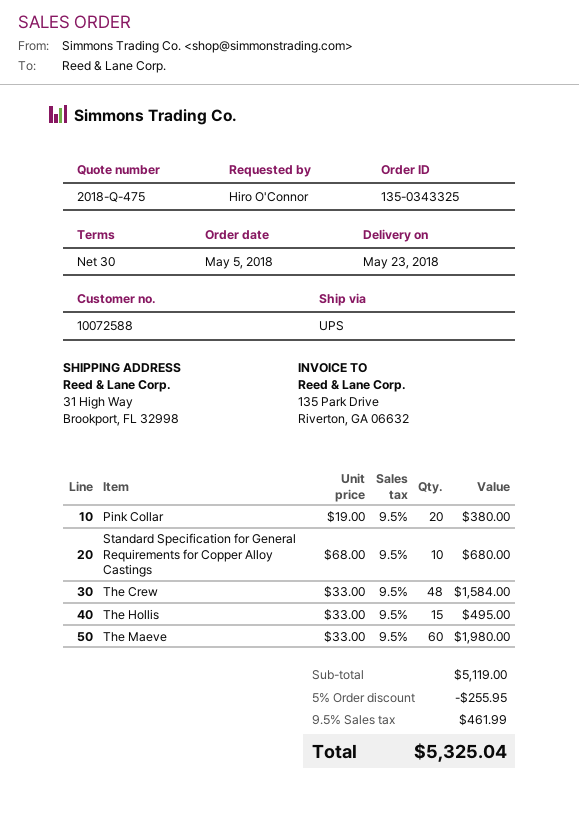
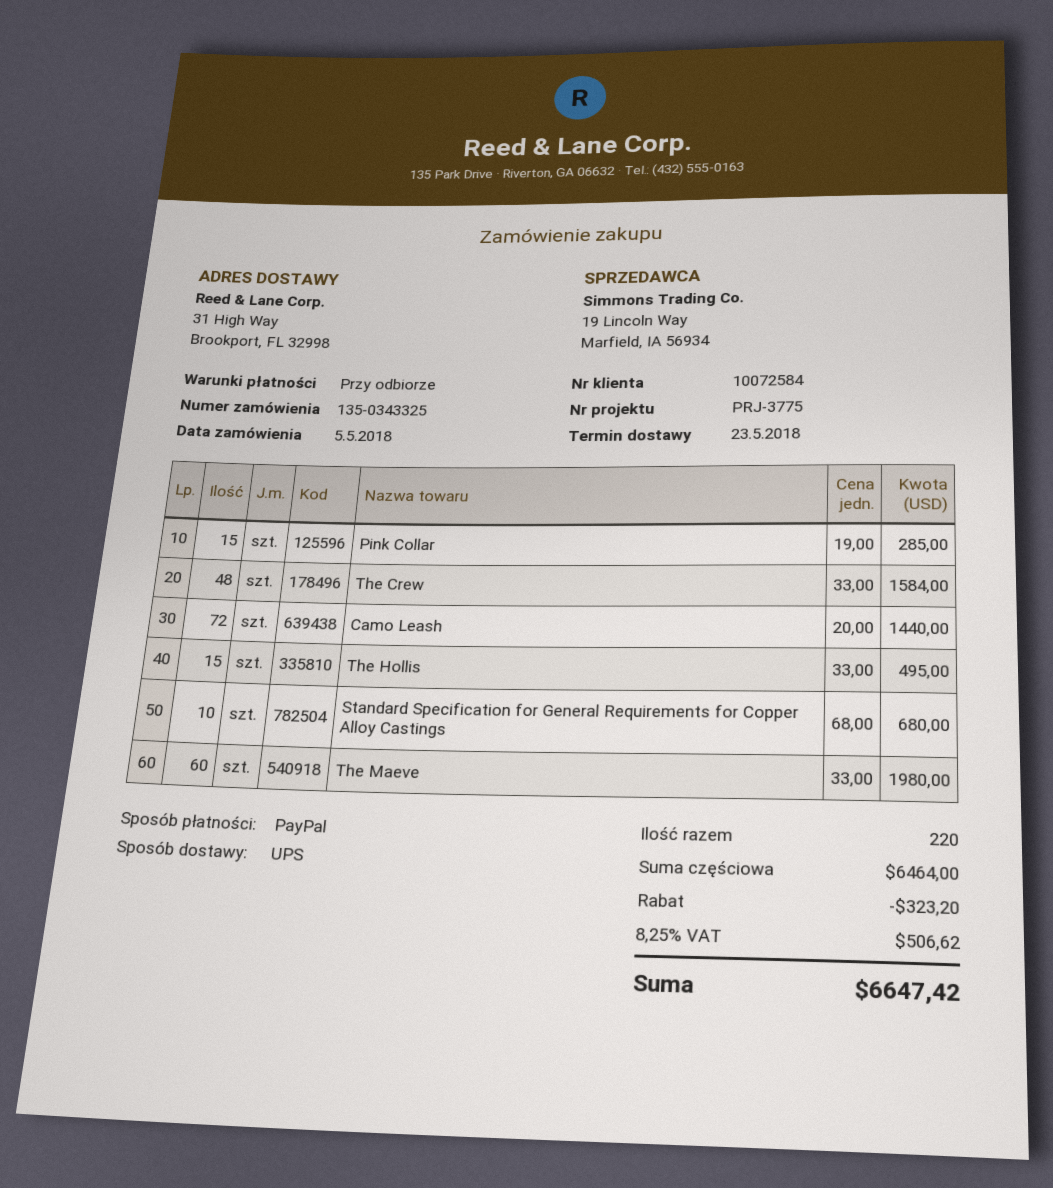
payment terms: 30 days -> on receipt
customer number: 10072588 -> 10072584
Pink Collar: 20 x 19.00 = 380.00 -> 15 x 19.00 = 285.00
Camo Leash: none -> 72 x 20.00 = 1440.00
subtotal: 5119.00 -> 6464.00
discount: 255.95 -> 323.20
tax: 9.5% = 461.99 -> 8.25% = 506.62
total: 5325.04 -> 6647.42

